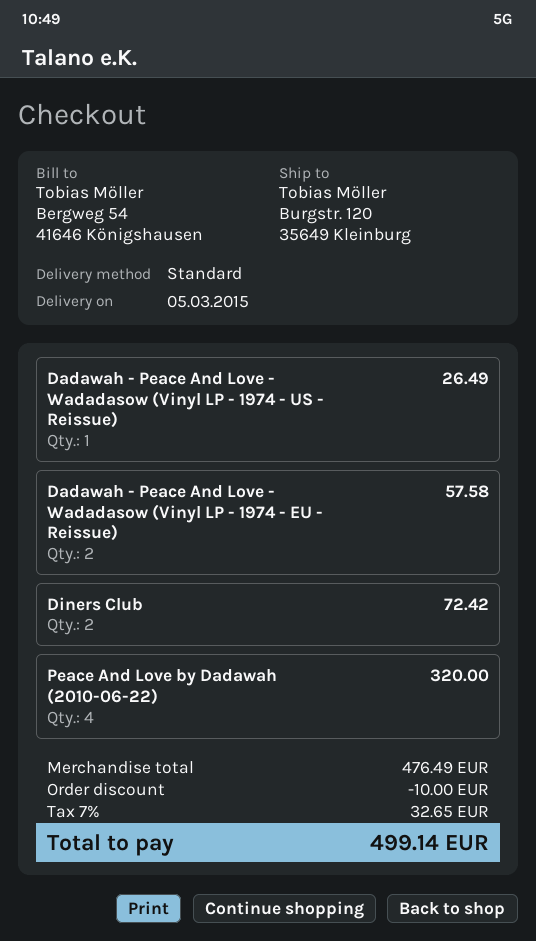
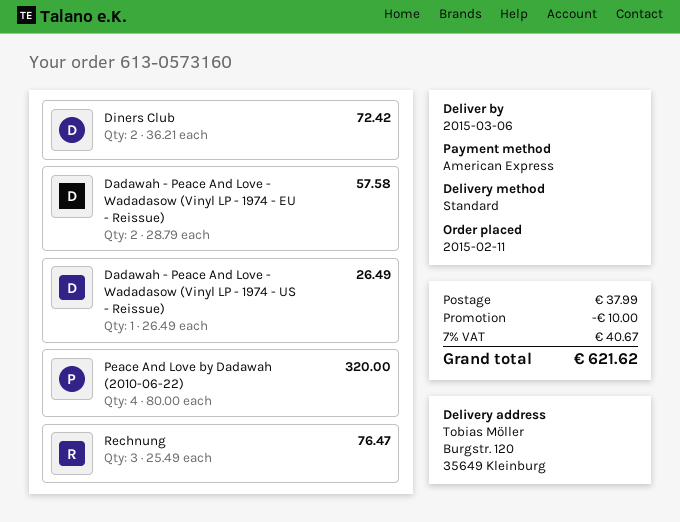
delivery date: 2015-03-05 -> 2015-03-06
Rechnung: none -> 3 for 76.47
shipping: none -> 37.99
tax: 7% = 32.65 -> 7% = 40.67
total: 499.14 -> 621.62

